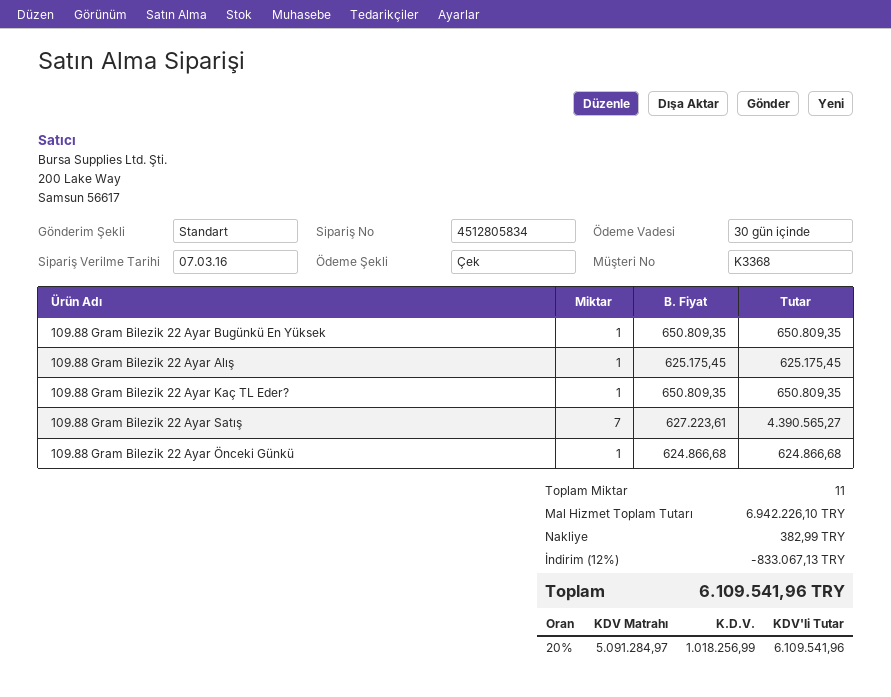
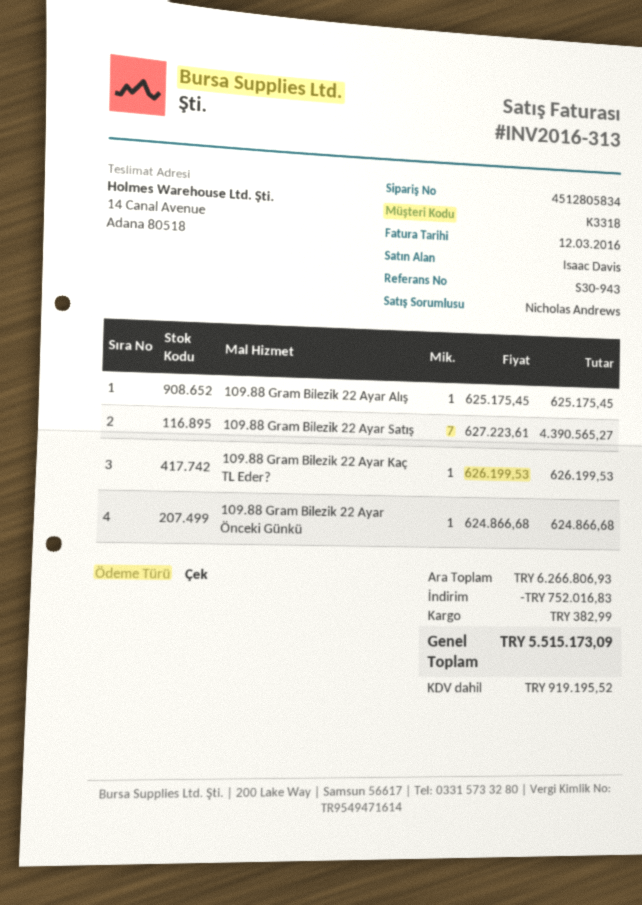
customer number: K3368 -> K3318
109.88 Gram Bilezik 22 Ayar Bugünkü En Yüksek: 1 x 650809.35 = 650809.35 -> none
109.88 Gram Bilezik 22 Ayar Kaç TL Eder?: 1 x 650809.35 = 650809.35 -> 1 x 626199.53 = 626199.53
subtotal: 6942226.10 -> 6266806.93
discount: 833067.13 -> 752016.83
tax: 1018256.99 -> 919195.52
total: 6109541.96 -> 5515173.09

